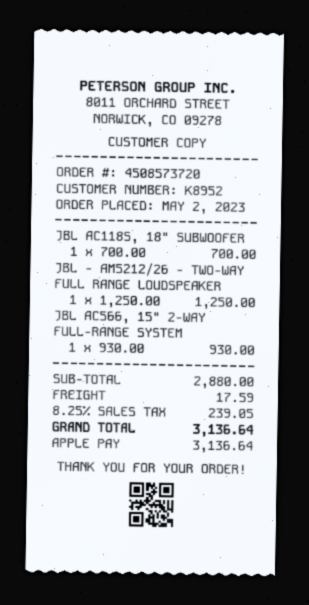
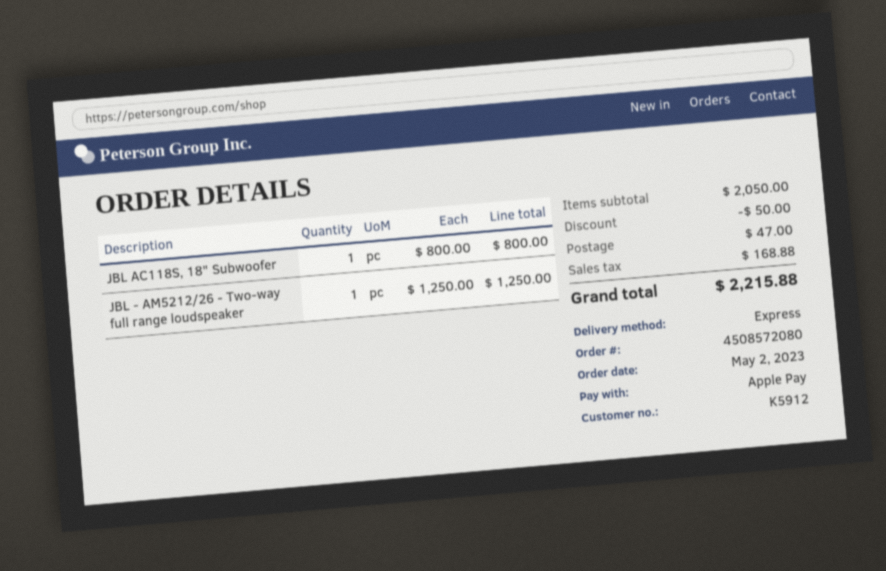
order number: 4508573720 -> 4508572080
customer number: K8952 -> K5912
JBL AC118S, 18" SUBWOOFER: 1 x 700.00 = 700.00 -> 1 x 800.00 = 800.00
JBL AC566, 15" 2-WAY FULL-RANGE SYSTEM: 1 x 930.00 = 930.00 -> none
subtotal: 2880.00 -> 2050.00
discount: none -> 50.00
shipping: 17.59 -> 47.00
tax: 239.05 -> 168.88
total: 3136.64 -> 2215.88

